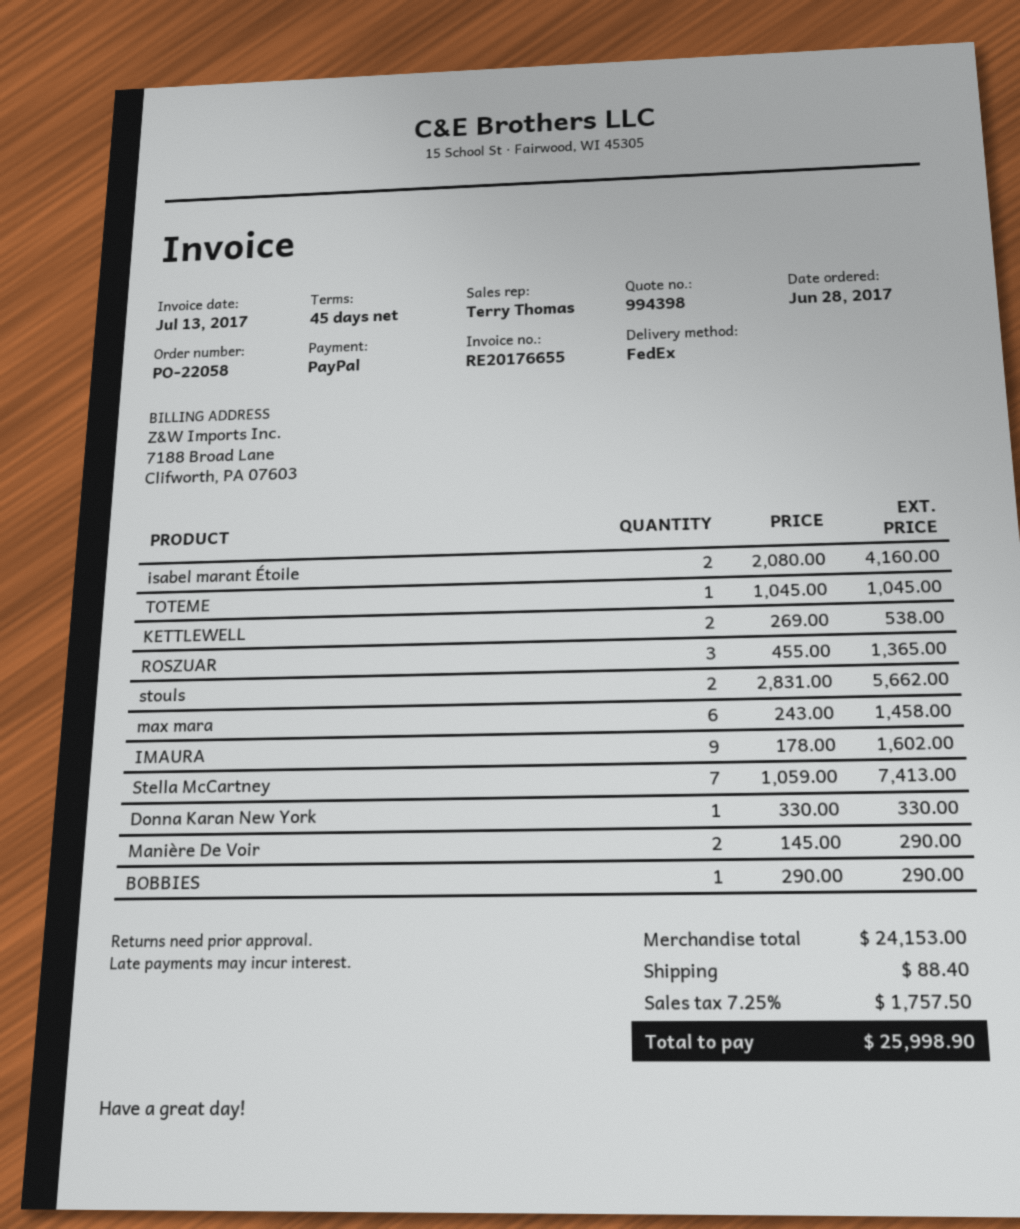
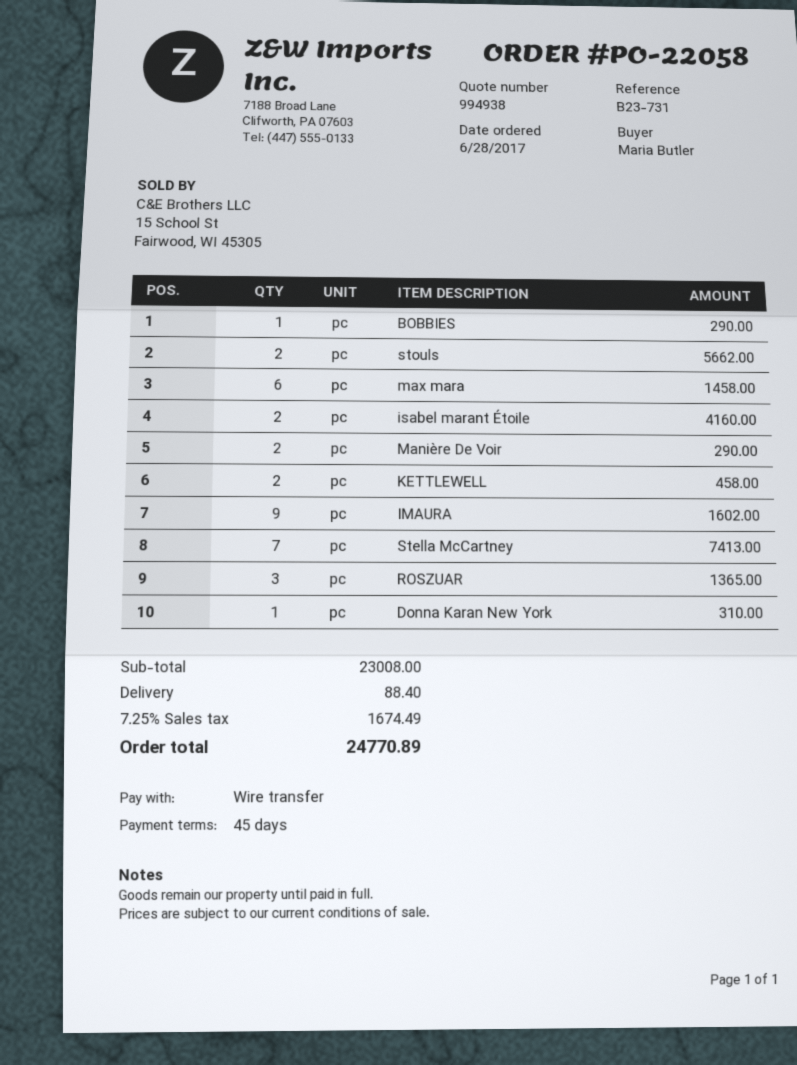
quote number: 994398 -> 994938
payment method: PayPal -> bank transfer
TOTEME: 1 for 1045.00 -> none
KETTLEWELL: 2 for 538.00 -> 2 for 458.00
Donna Karan New York: 1 for 330.00 -> 1 for 310.00
subtotal: 24153.00 -> 23008.00
tax: 7.25% = 1757.50 -> 7.25% = 1674.49
total: 25998.90 -> 24770.89

